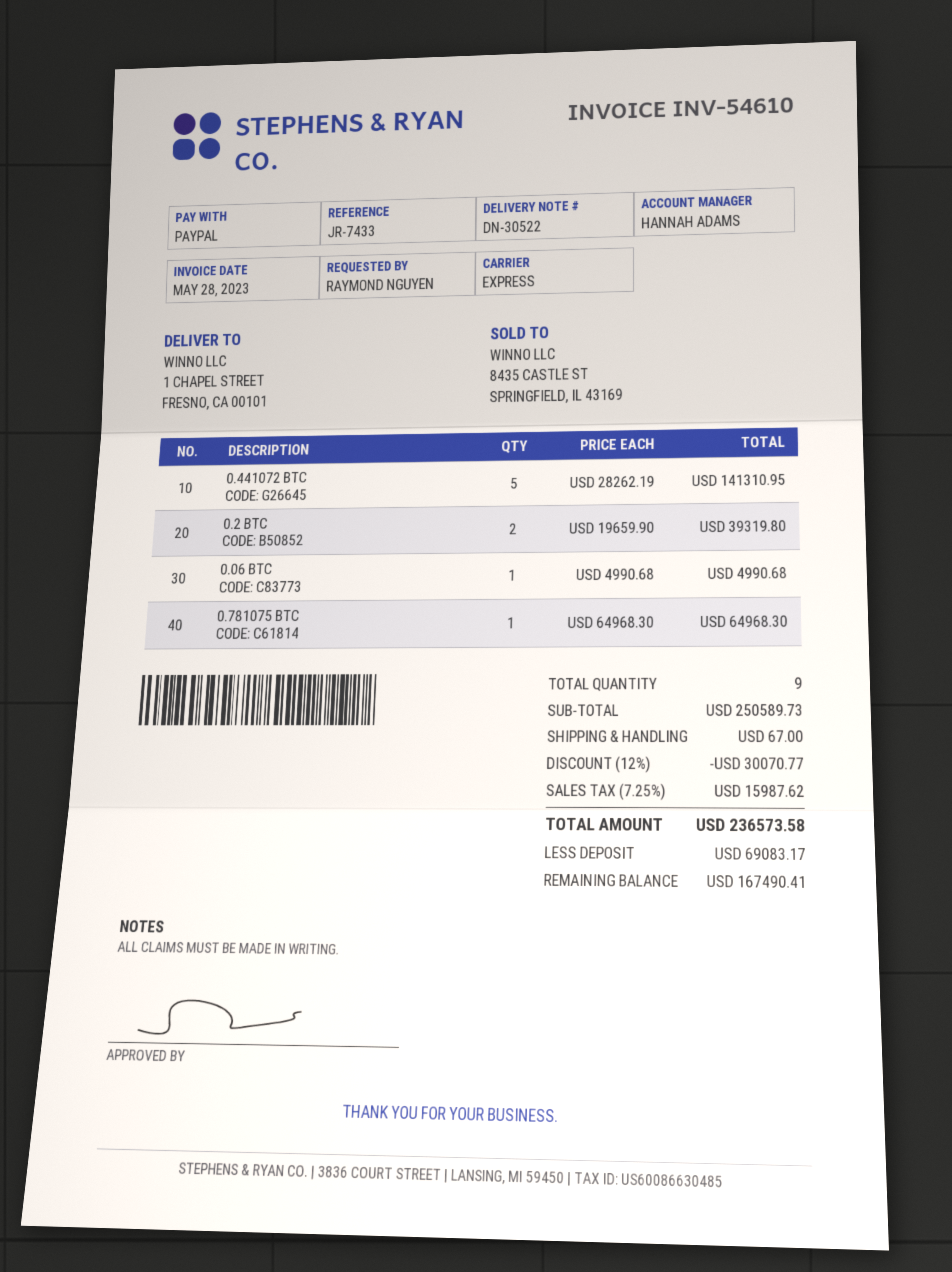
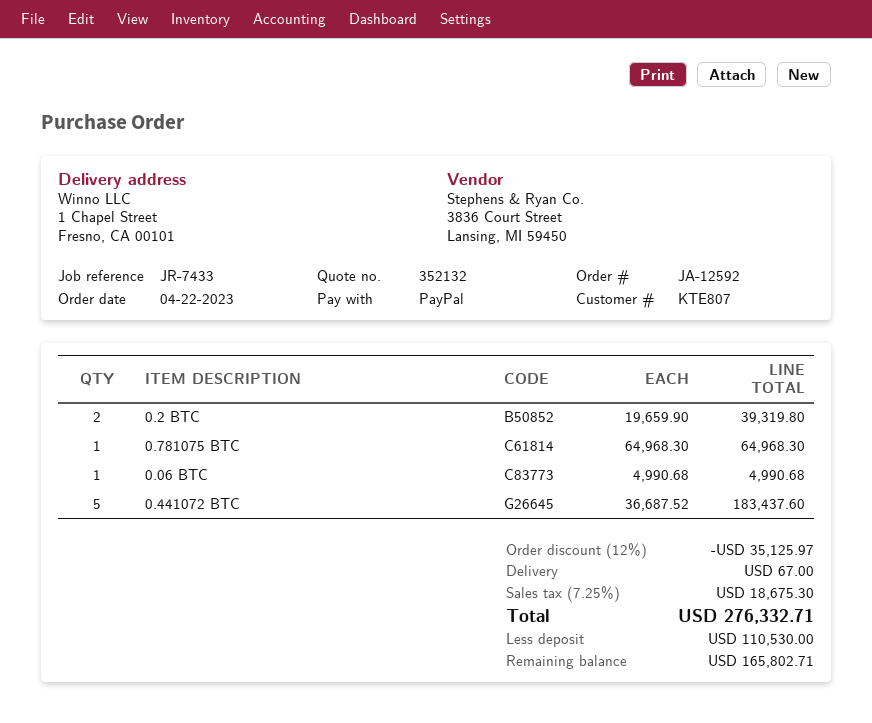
0.441072 BTC: 5 x 28262.19 = 141310.95 -> 5 x 36687.52 = 183437.60
discount: 12% = 30070.77 -> 12% = 35125.97
tax: 7.25% = 15987.62 -> 7.25% = 18675.30
total: 236573.58 -> 276332.71
deposit: 69083.17 -> 110530.00
balance: 167490.41 -> 165802.71

